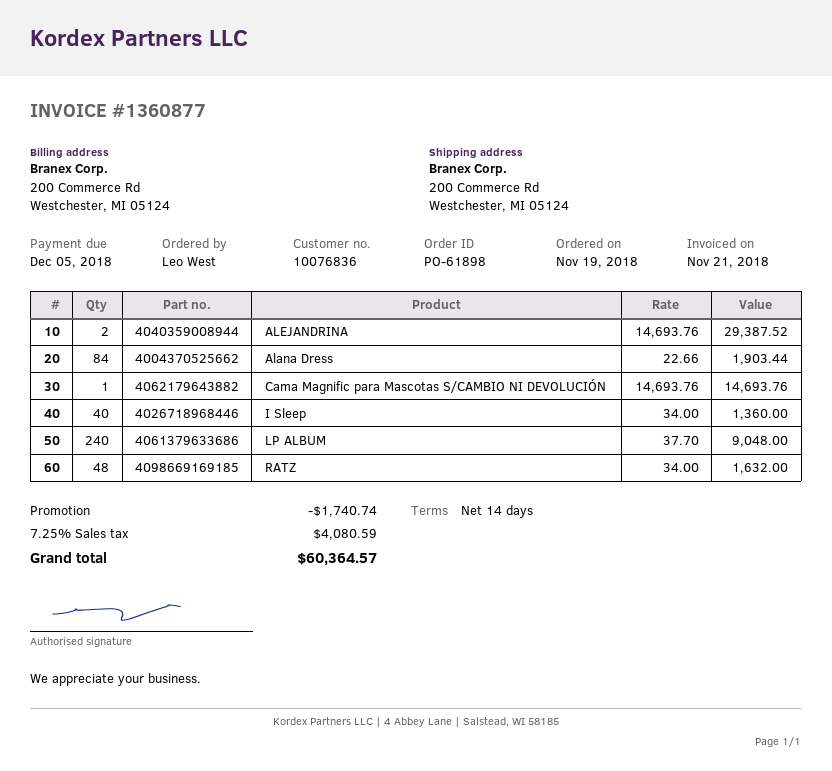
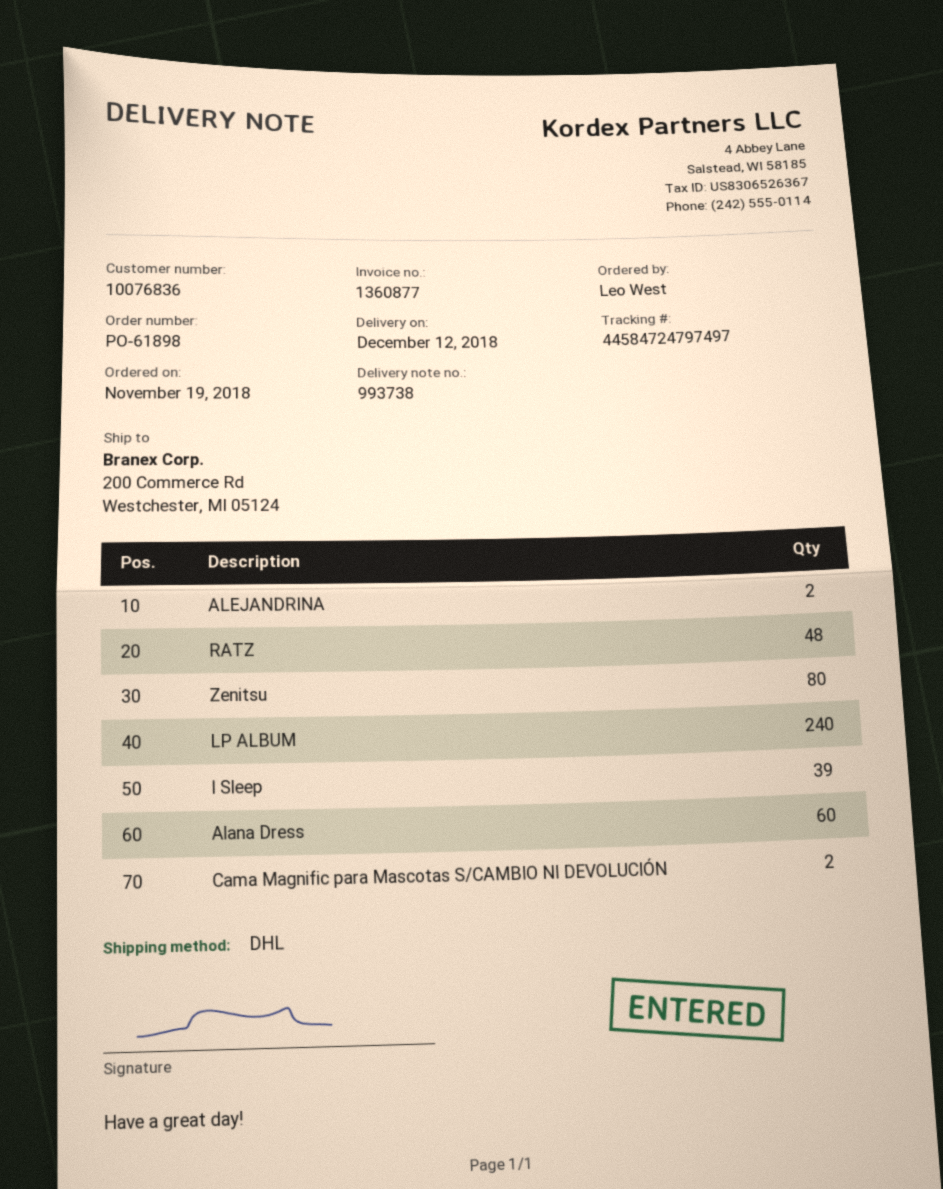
Alana Dress: 84 -> 60
Cama Magnific para Mascotas S/CAMBIO NI DEVOLUCIÓN: 1 -> 2
I Sleep: 40 -> 39
Zenitsu: none -> 80

